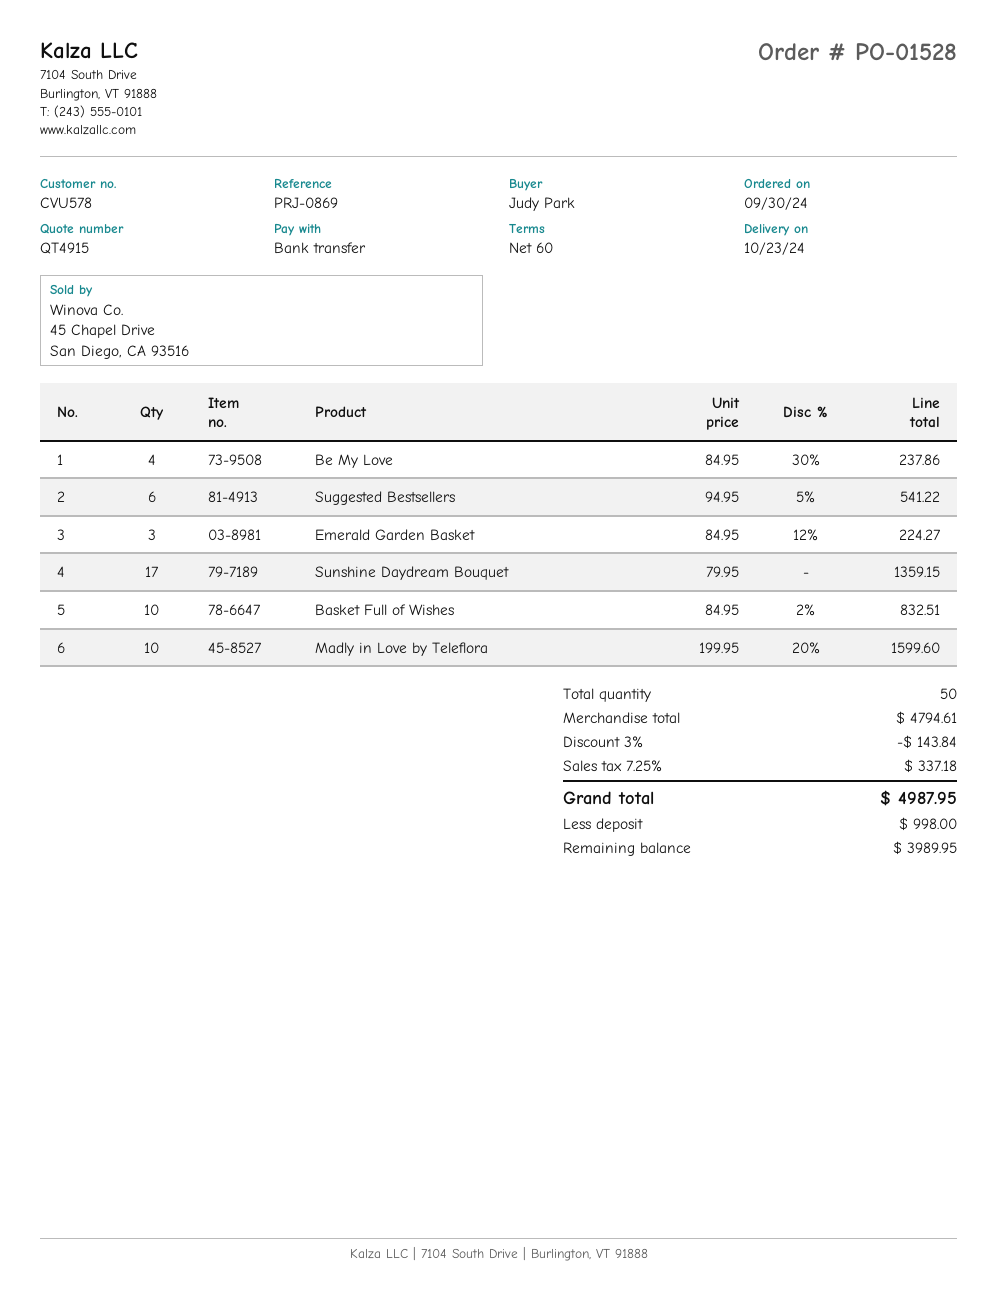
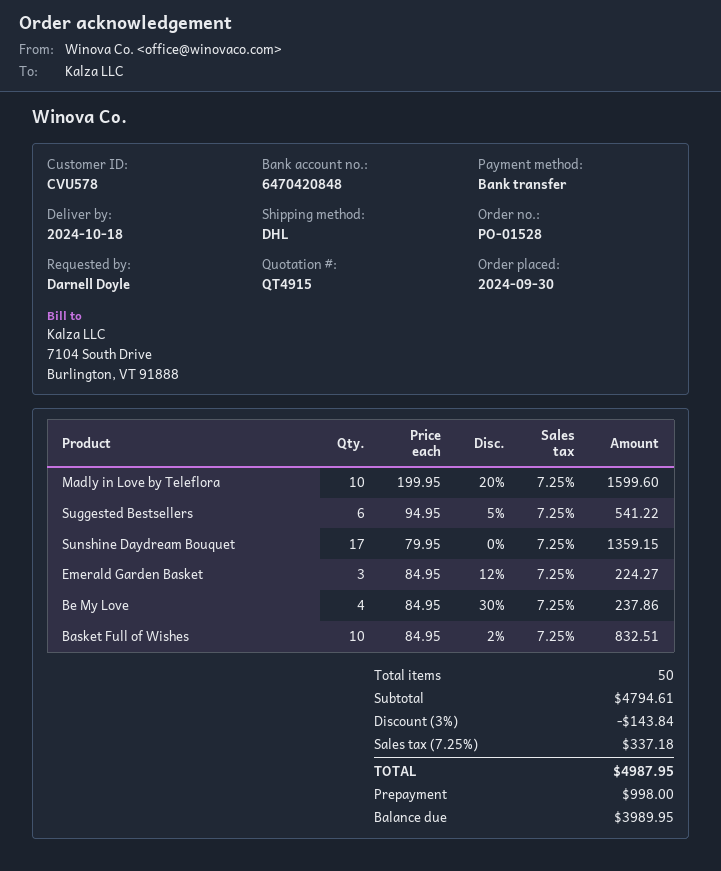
delivery date: 2024-10-23 -> 2024-10-18
ordered by: Judy Park -> Darnell Doyle

